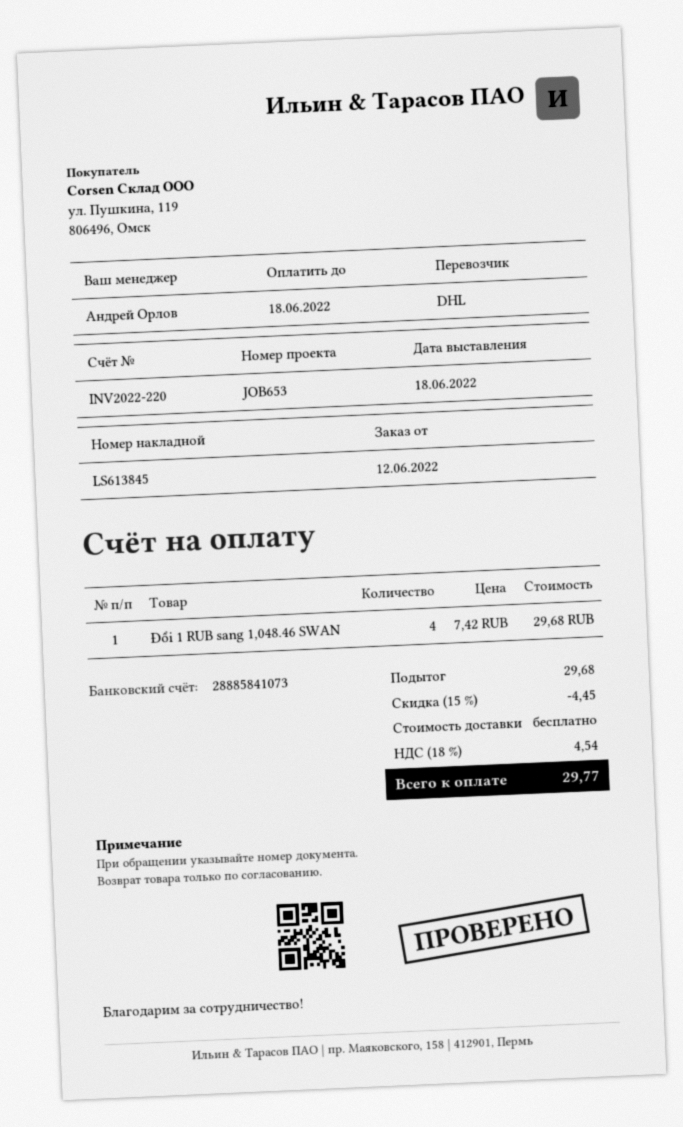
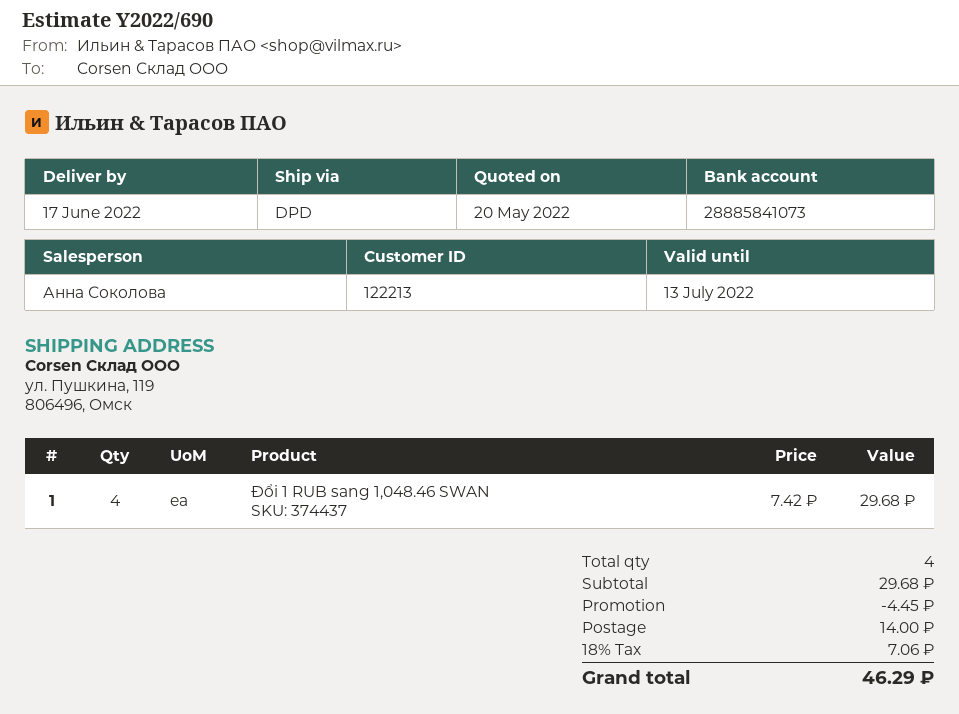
sales rep: Андрей Орлов -> Анна Соколова
shipping method: DHL -> DPD
shipping: 0.00 -> 14.00
tax: 18% = 4.54 -> 18% = 7.06
total: 29.77 -> 46.29

